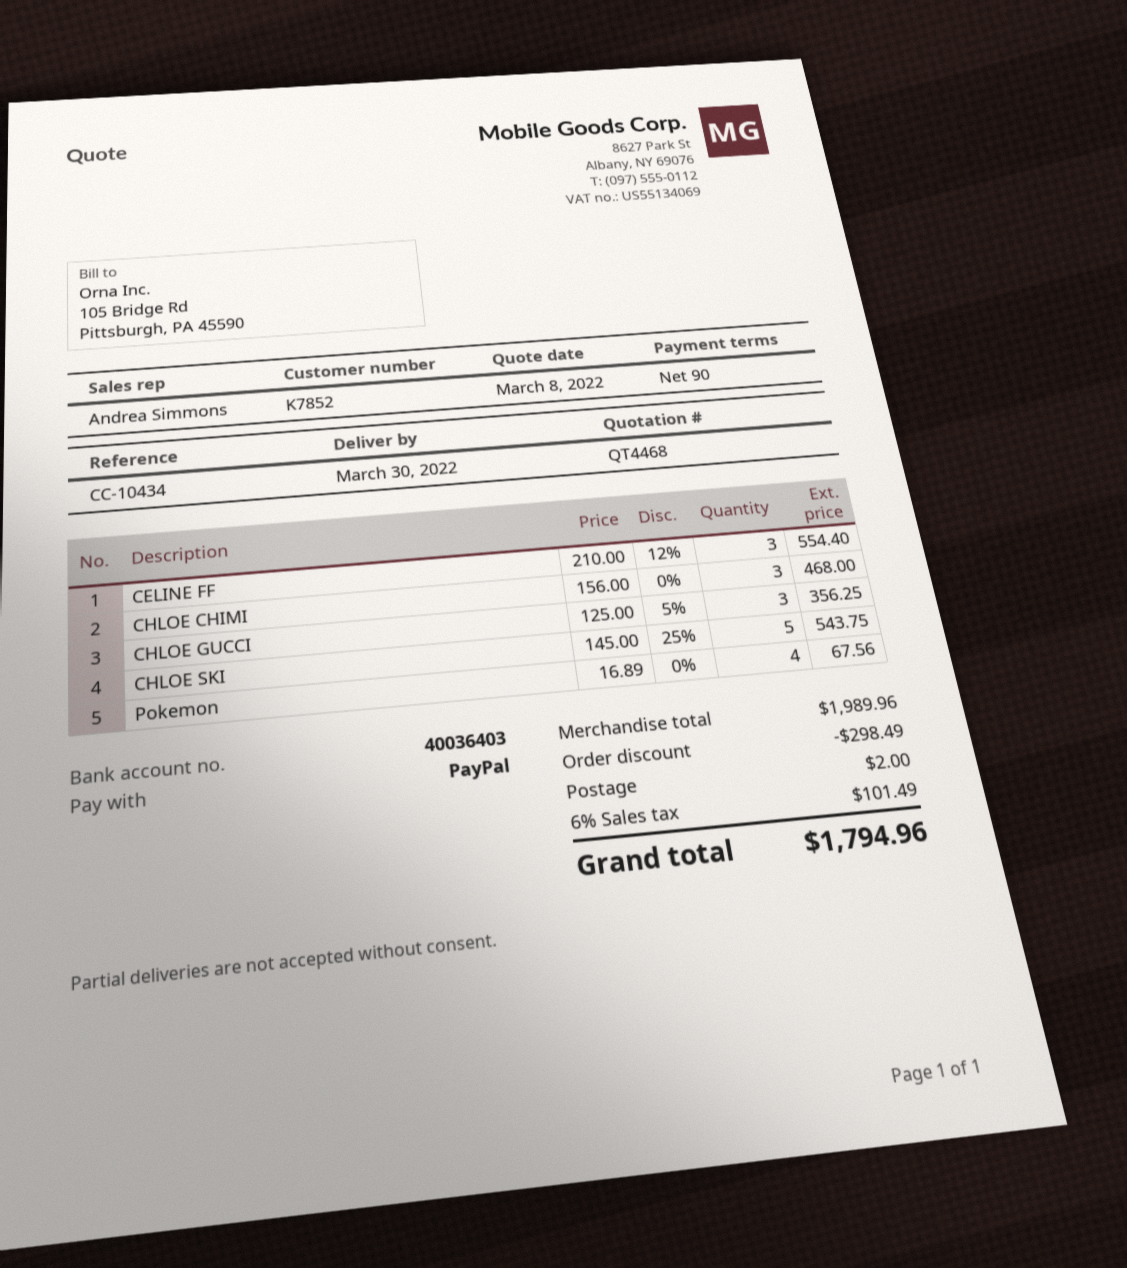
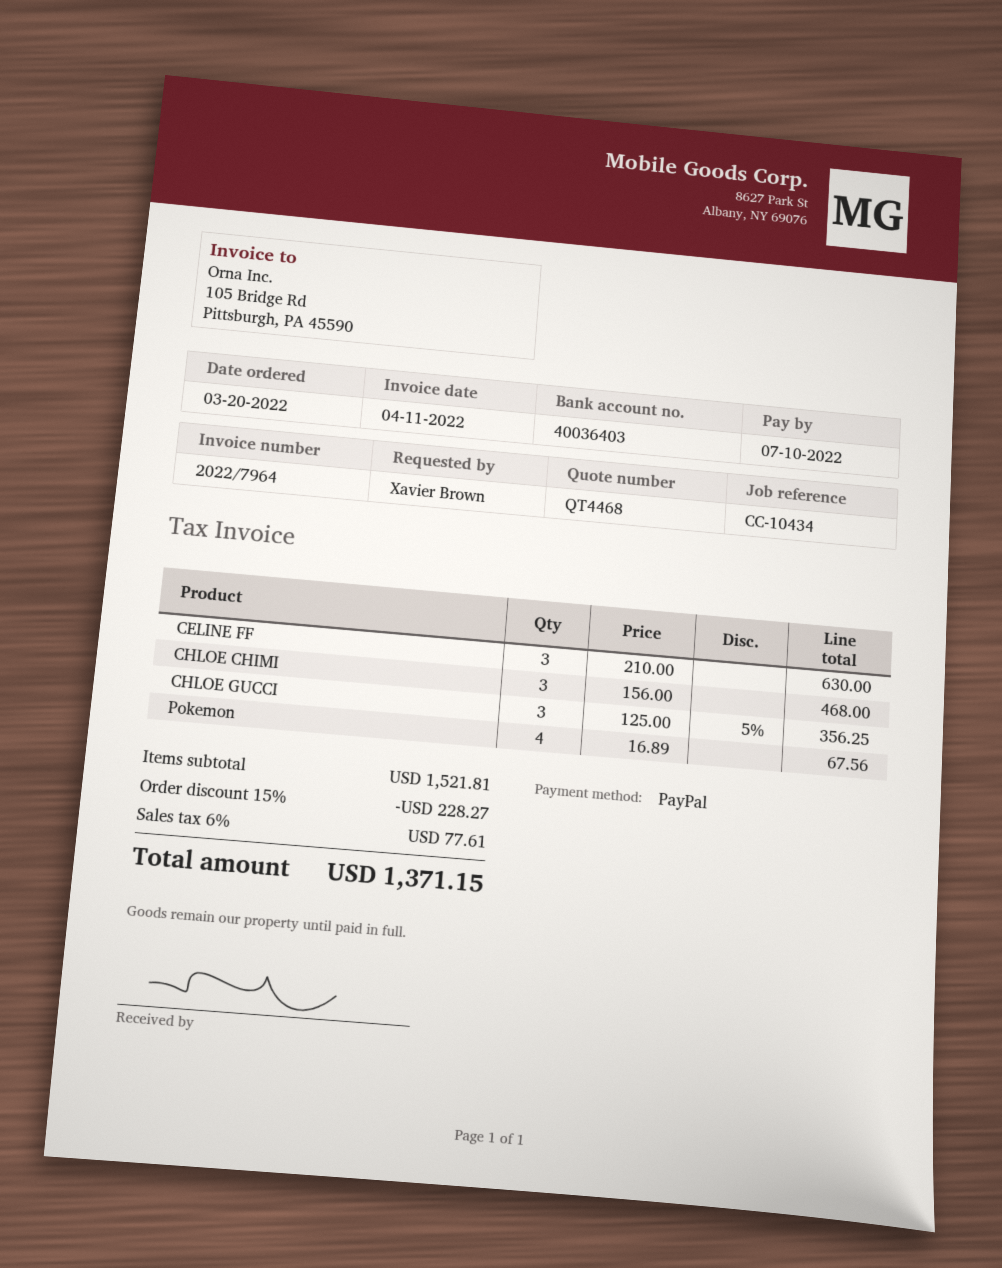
CELINE FF: 3 x 210.00 - 12% = 554.40 -> 3 x 210.00 = 630.00
CHLOE SKI: 5 x 145.00 - 25% = 543.75 -> none
subtotal: 1989.96 -> 1521.81
discount: 298.49 -> 228.27
shipping: 2.00 -> none
tax: 6% = 101.49 -> 6% = 77.61
total: 1794.96 -> 1371.15

